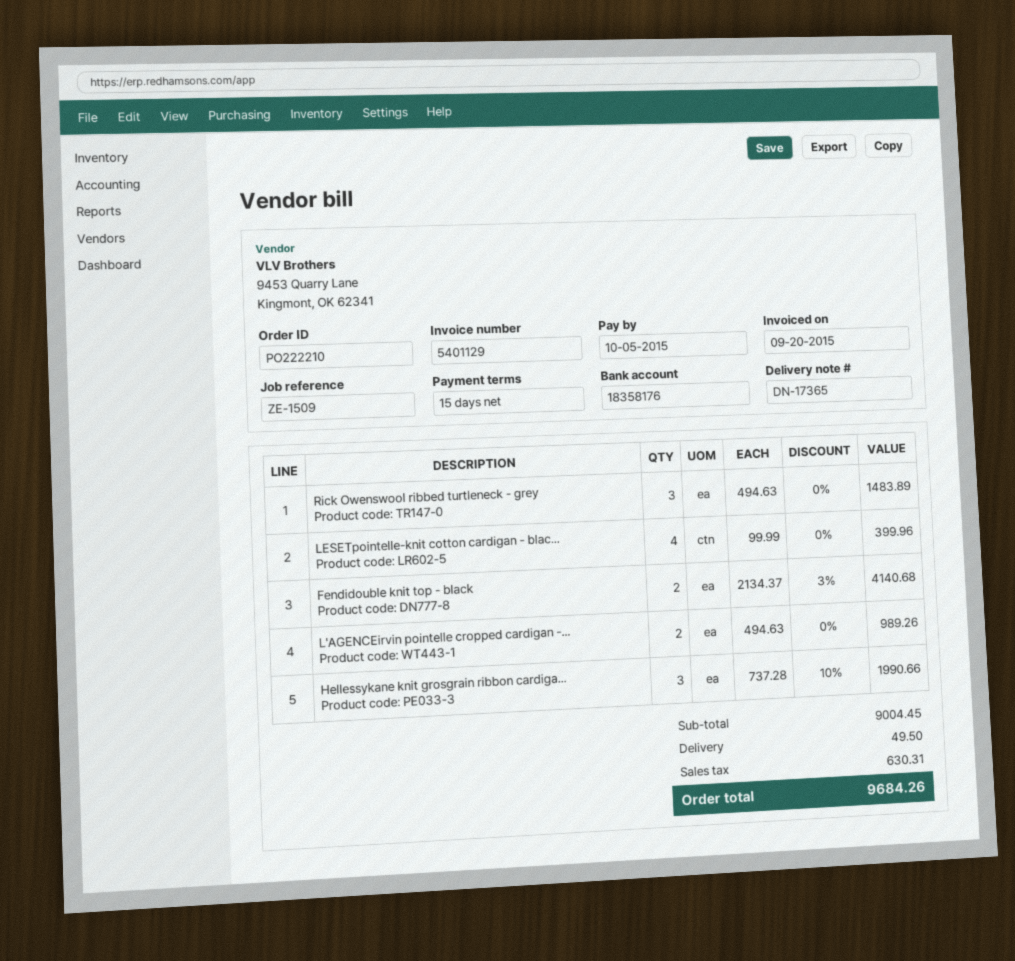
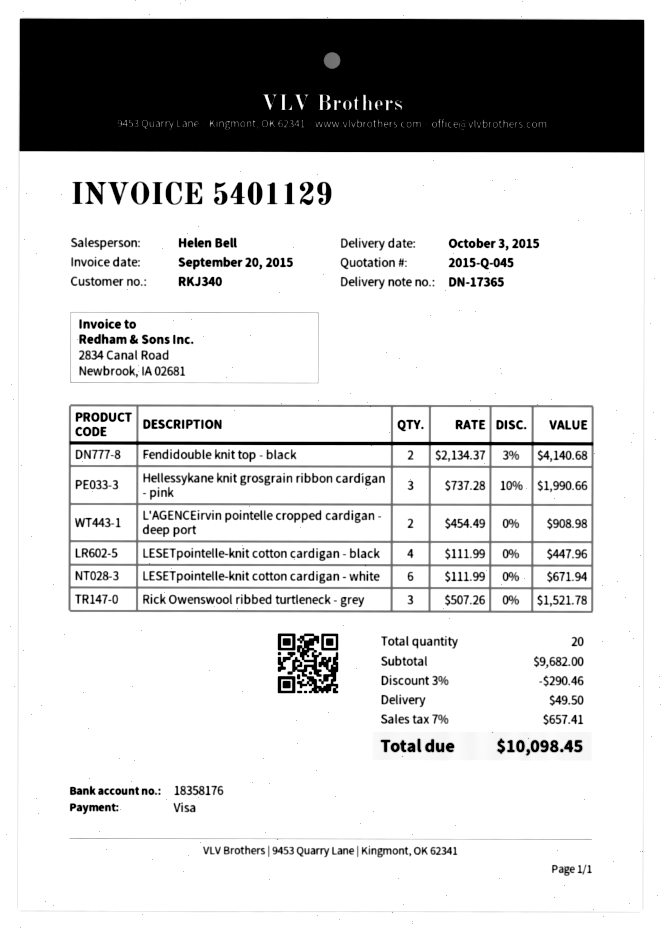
Rick Owenswool ribbed turtleneck - grey: 3 x 494.63 = 1483.89 -> 3 x 507.26 = 1521.78
LESETpointelle-knit cotton cardigan - blac...: 4 x 99.99 = 399.96 -> 4 x 111.99 = 447.96
L'AGENCEirvin pointelle cropped cardigan -...: 2 x 494.63 = 989.26 -> 2 x 454.49 = 908.98
LESETpointelle-knit cotton cardigan - white: none -> 6 x 111.99 = 671.94
subtotal: 9004.45 -> 9682.00
discount: none -> 3% = 290.46
tax: 630.31 -> 657.41
total: 9684.26 -> 10098.45

